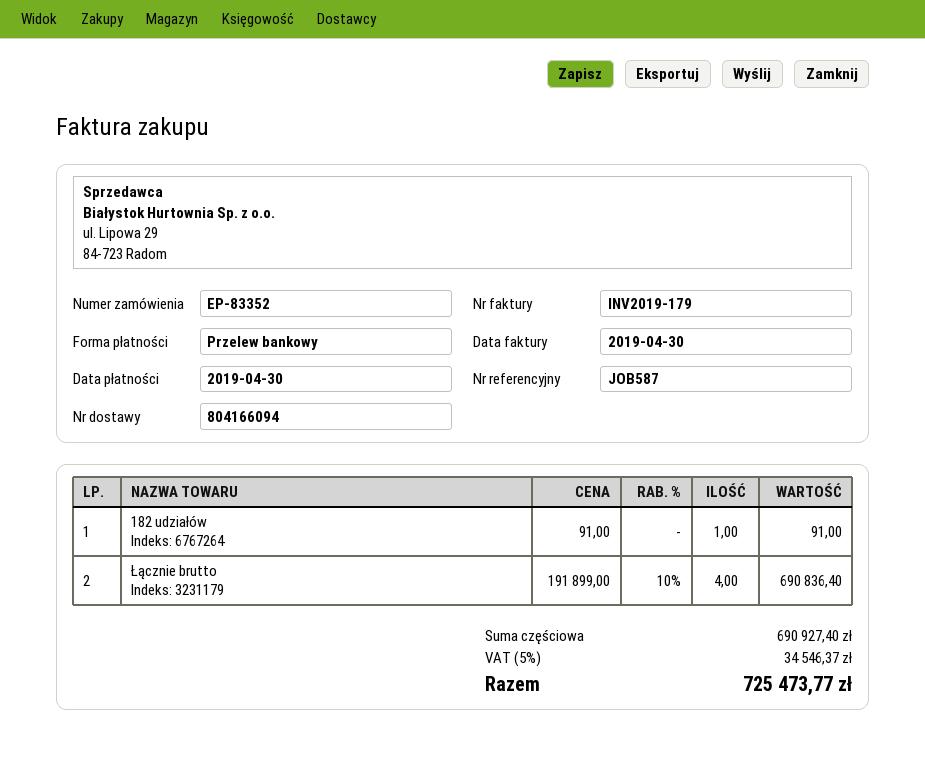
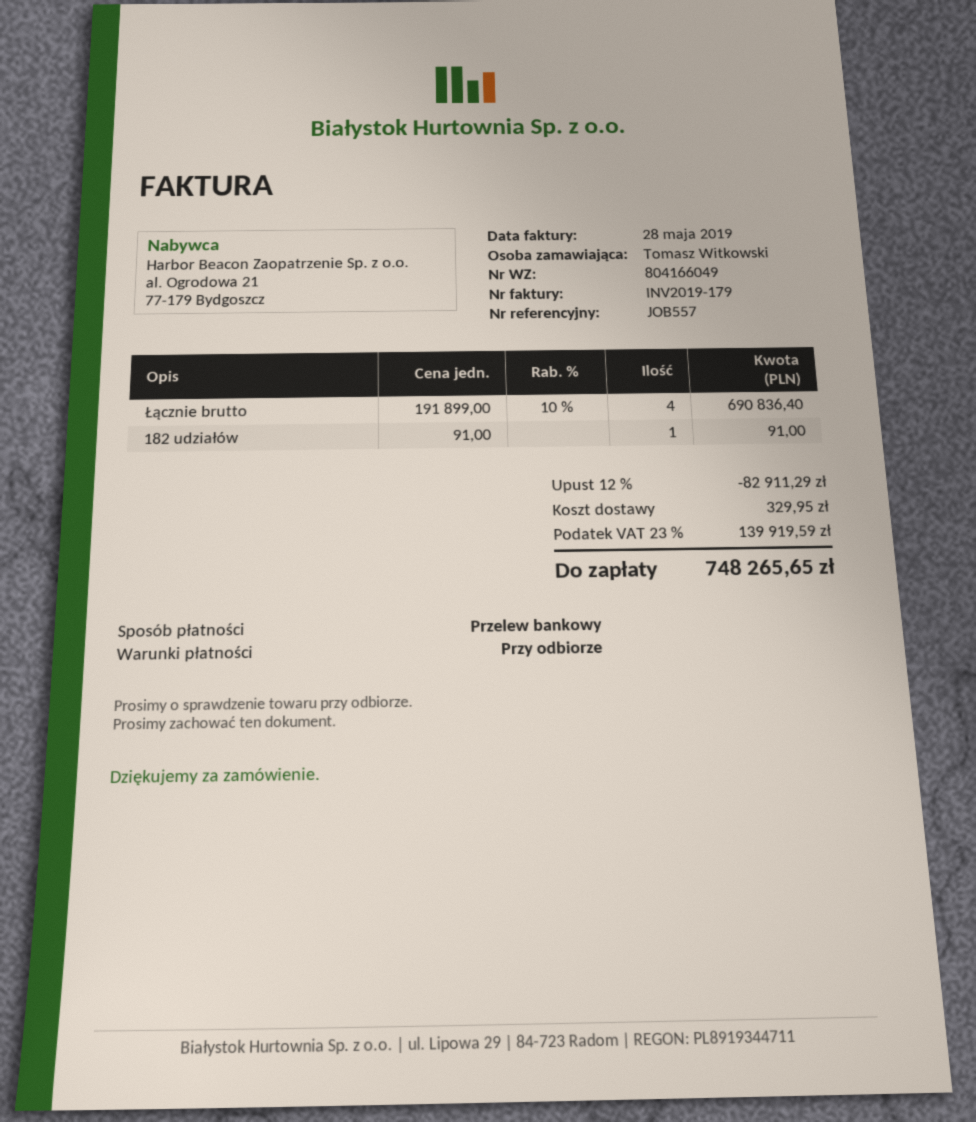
delivery note number: 804166094 -> 804166049
invoice date: 2019-04-30 -> 2019-05-28
reference: JOB587 -> JOB557
discount: none -> 12% = 82911.29
shipping: none -> 329.95
tax: 5% = 34546.37 -> 23% = 139919.59
total: 725473.77 -> 748265.65

